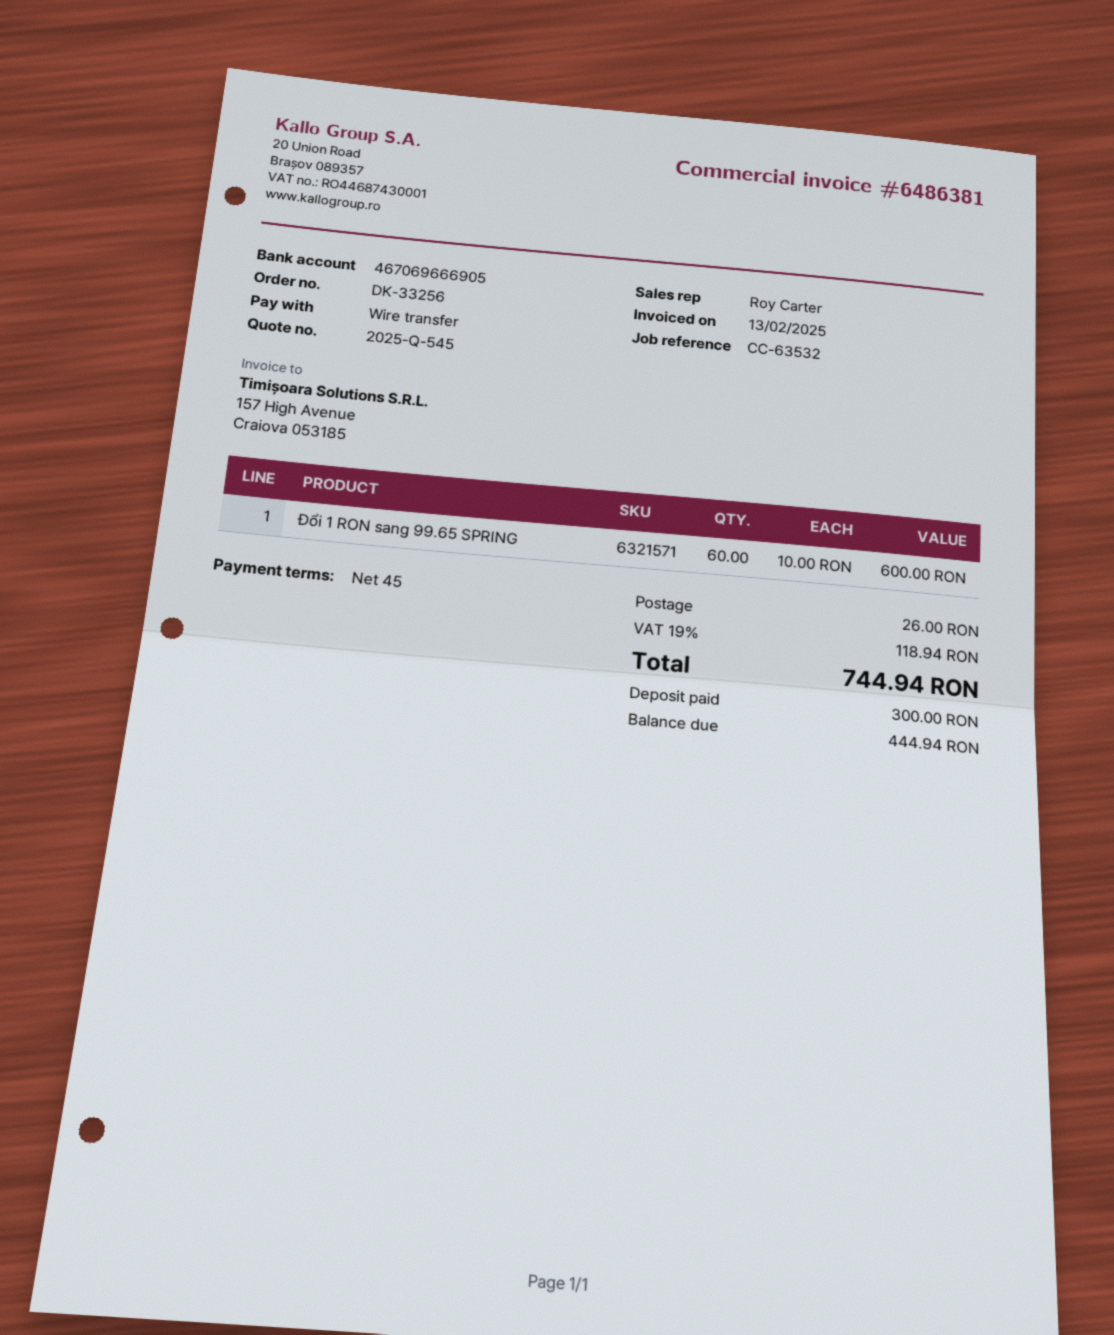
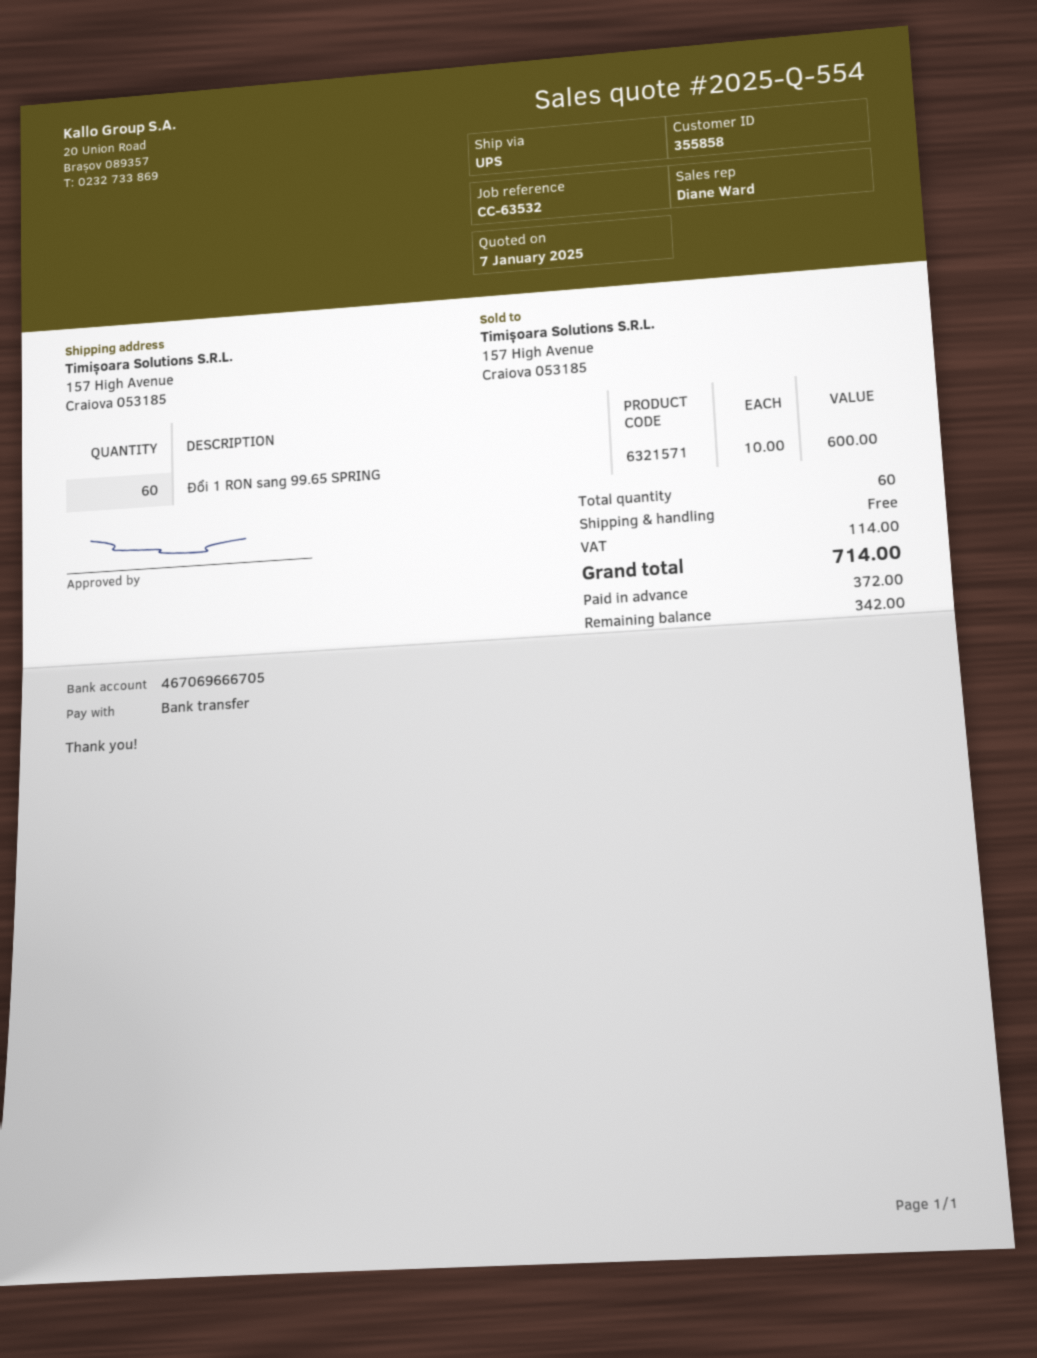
quote number: 2025-Q-545 -> 2025-Q-554
sales rep: Roy Carter -> Diane Ward
bank account: 467069666905 -> 467069666705
shipping: 26.00 -> 0.00
tax: 118.94 -> 114.00
total: 744.94 -> 714.00
deposit: 300.00 -> 372.00
balance: 444.94 -> 342.00

